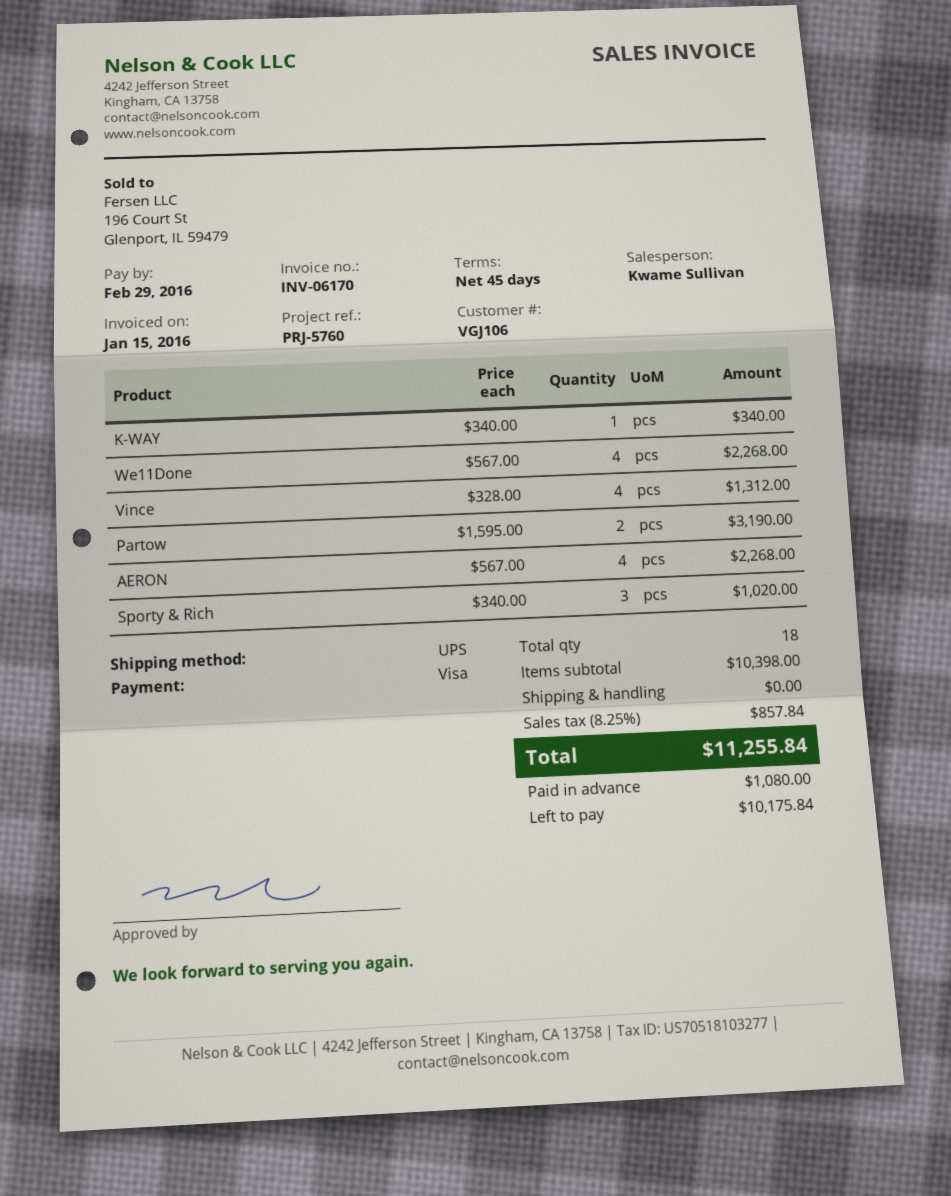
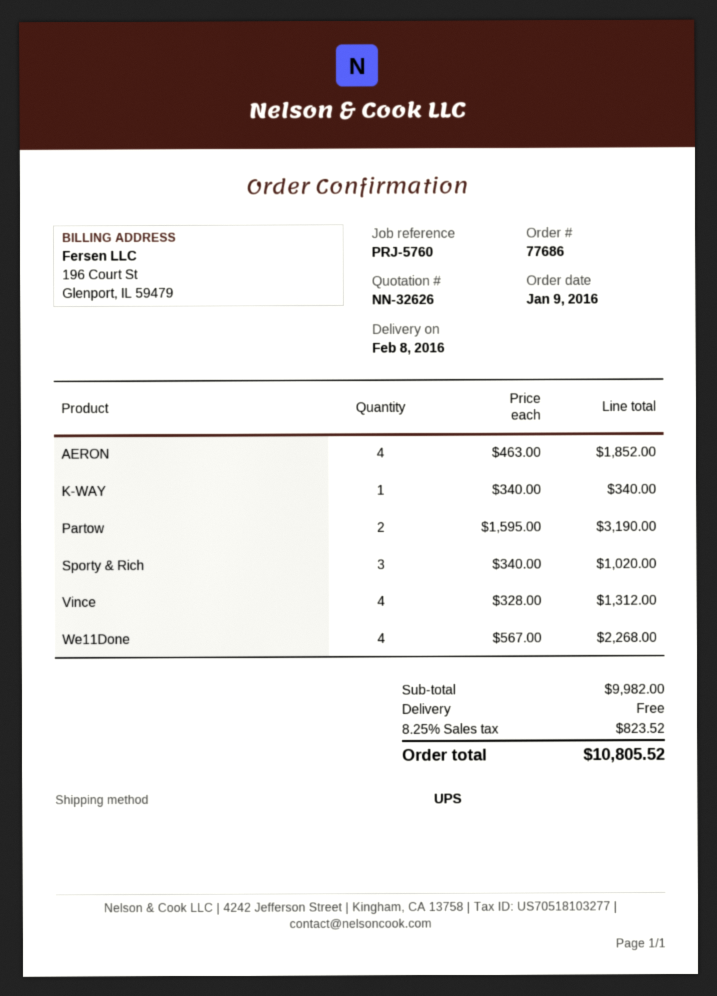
AERON: 4 x 567.00 = 2268.00 -> 4 x 463.00 = 1852.00
subtotal: 10398.00 -> 9982.00
tax: 8.25% = 857.84 -> 8.25% = 823.52
total: 11255.84 -> 10805.52

